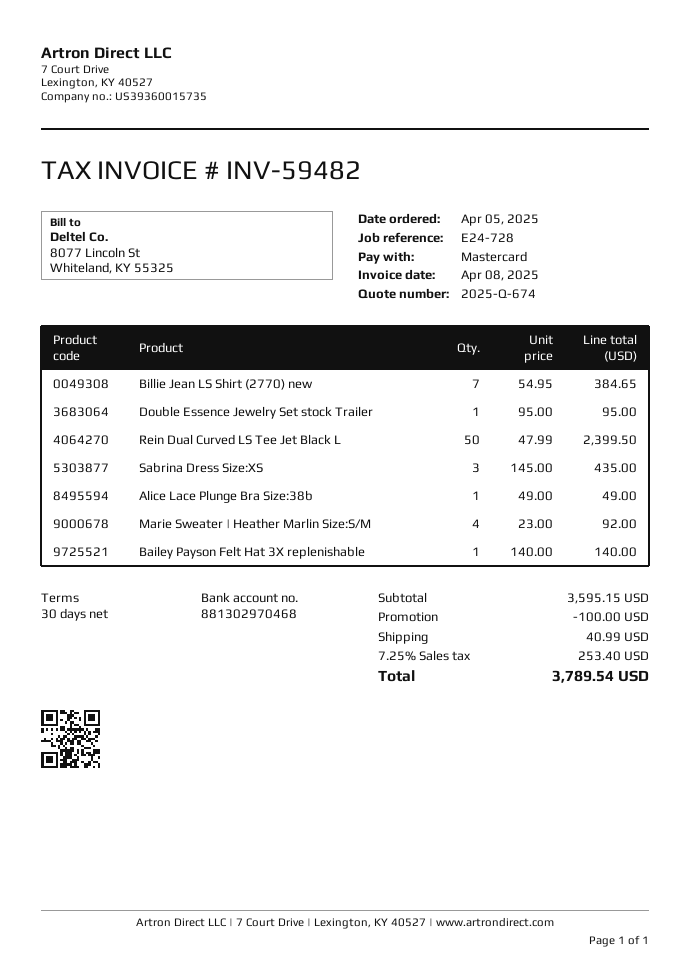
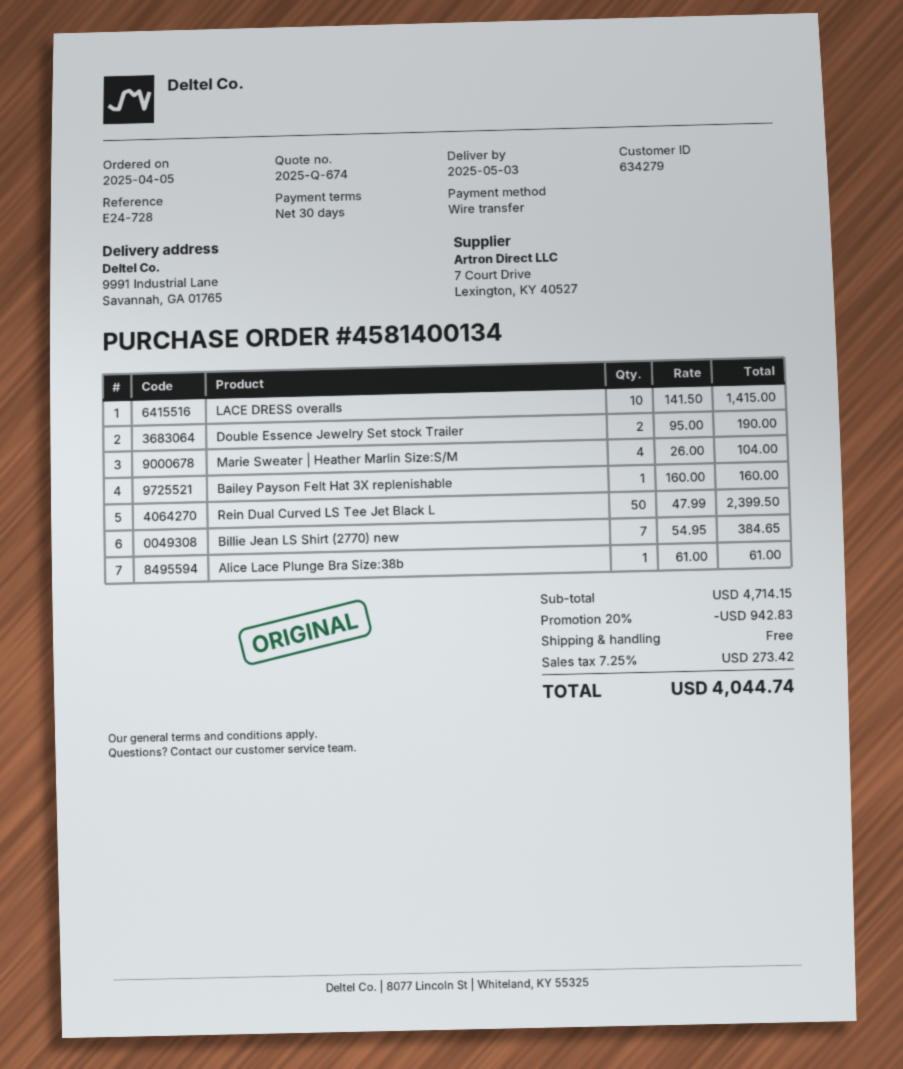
payment method: Mastercard -> bank transfer
Double Essence Jewelry Set stock Trailer: 1 x 95.00 = 95.00 -> 2 x 95.00 = 190.00
Sabrina Dress Size:XS: 3 x 145.00 = 435.00 -> none
Alice Lace Plunge Bra Size:38b: 1 x 49.00 = 49.00 -> 1 x 61.00 = 61.00
Marie Sweater | Heather Marlin Size:S/M: 4 x 23.00 = 92.00 -> 4 x 26.00 = 104.00
Bailey Payson Felt Hat 3X replenishable: 1 x 140.00 = 140.00 -> 1 x 160.00 = 160.00
LACE DRESS overalls: none -> 10 x 141.50 = 1415.00
subtotal: 3595.15 -> 4714.15
discount: 100.00 -> 942.83
shipping: 40.99 -> 0.00
tax: 7.25% = 253.40 -> 7.25% = 273.42
total: 3789.54 -> 4044.74

